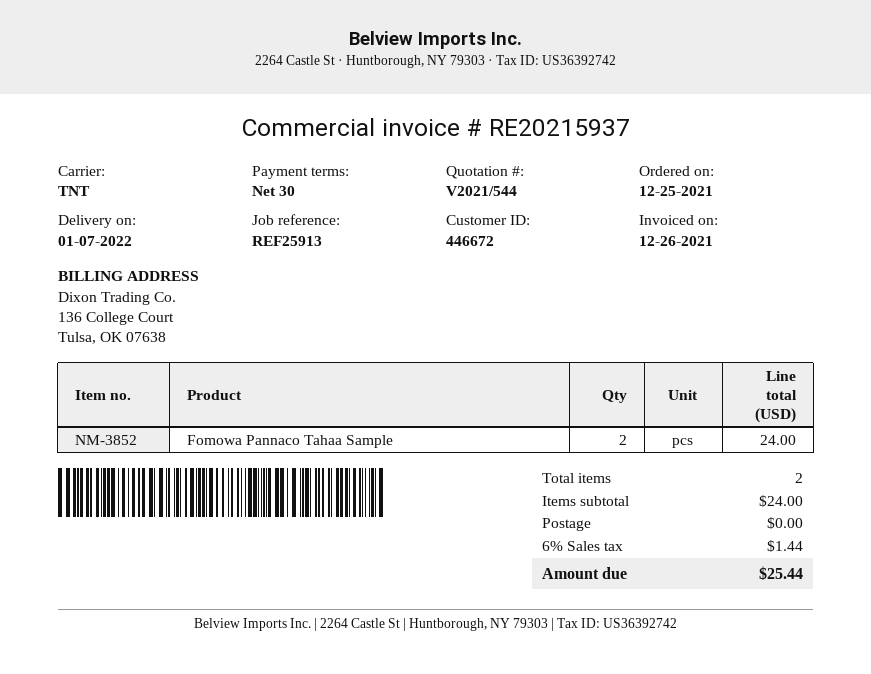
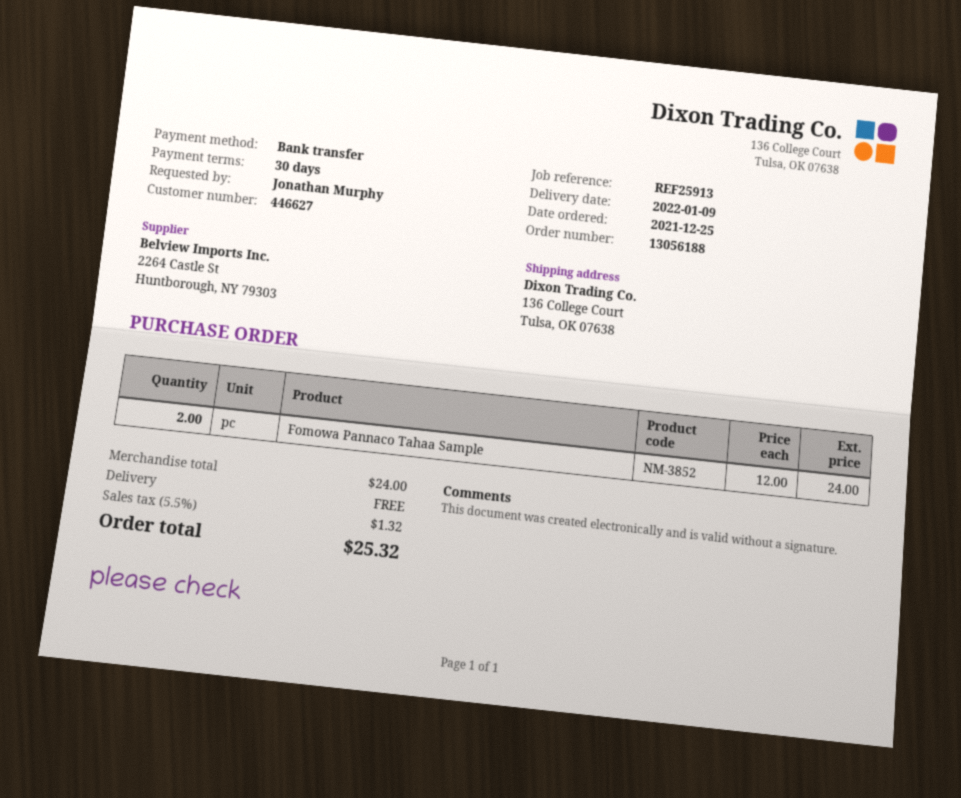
delivery date: 2022-01-07 -> 2022-01-09
customer number: 446672 -> 446627
tax: 6% = 1.44 -> 5.5% = 1.32
total: 25.44 -> 25.32

